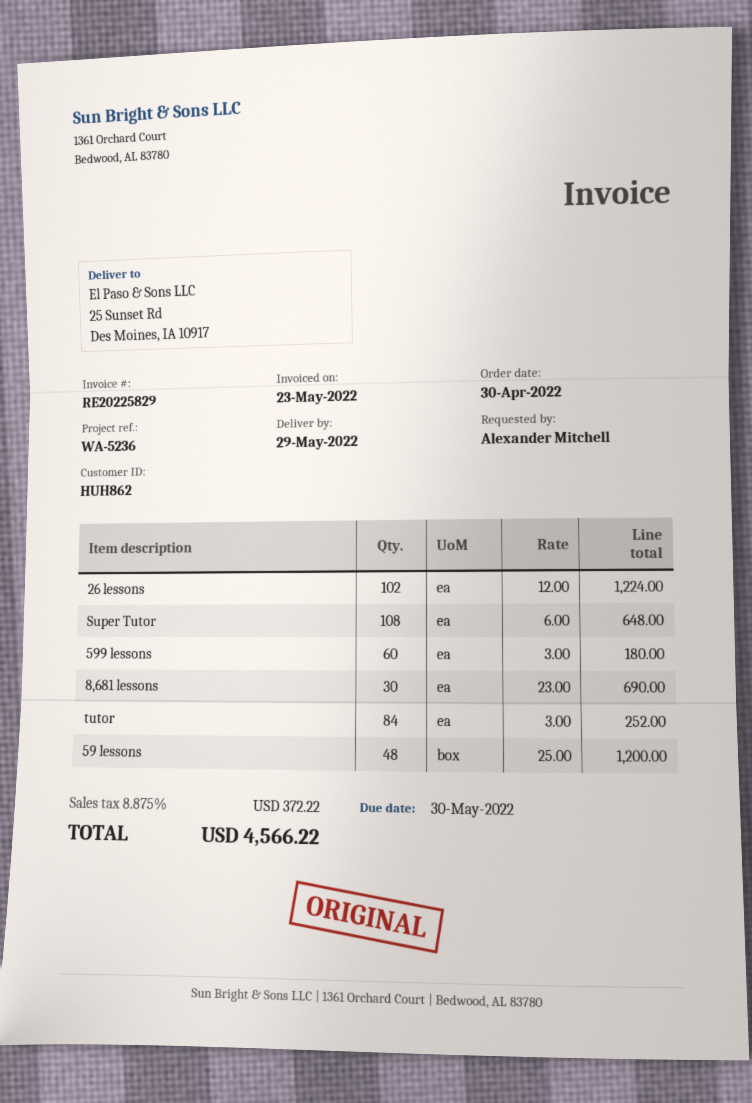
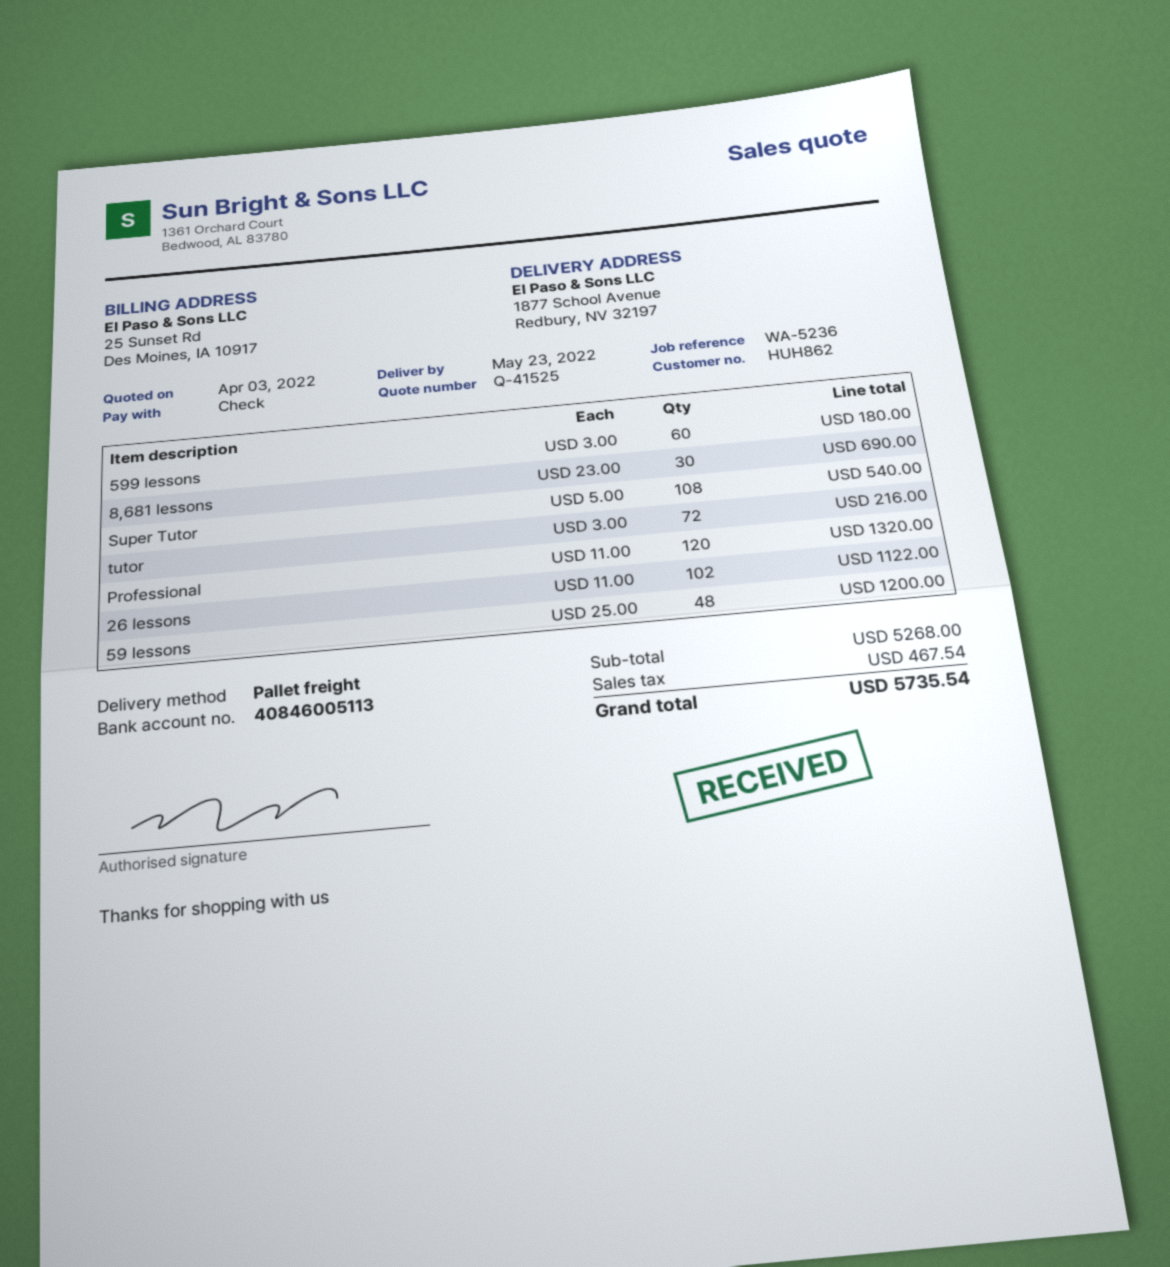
delivery date: 2022-05-29 -> 2022-05-23
ship to: 25 Sunset Rd, Des Moines, IA 10917 -> 1877 School Avenue, Redbury, NV 32197
26 lessons: 102 x 12.00 = 1224.00 -> 102 x 11.00 = 1122.00
Super Tutor: 108 x 6.00 = 648.00 -> 108 x 5.00 = 540.00
tutor: 84 x 3.00 = 252.00 -> 72 x 3.00 = 216.00
Professional: none -> 120 x 11.00 = 1320.00
tax: 372.22 -> 467.54
total: 4566.22 -> 5735.54

